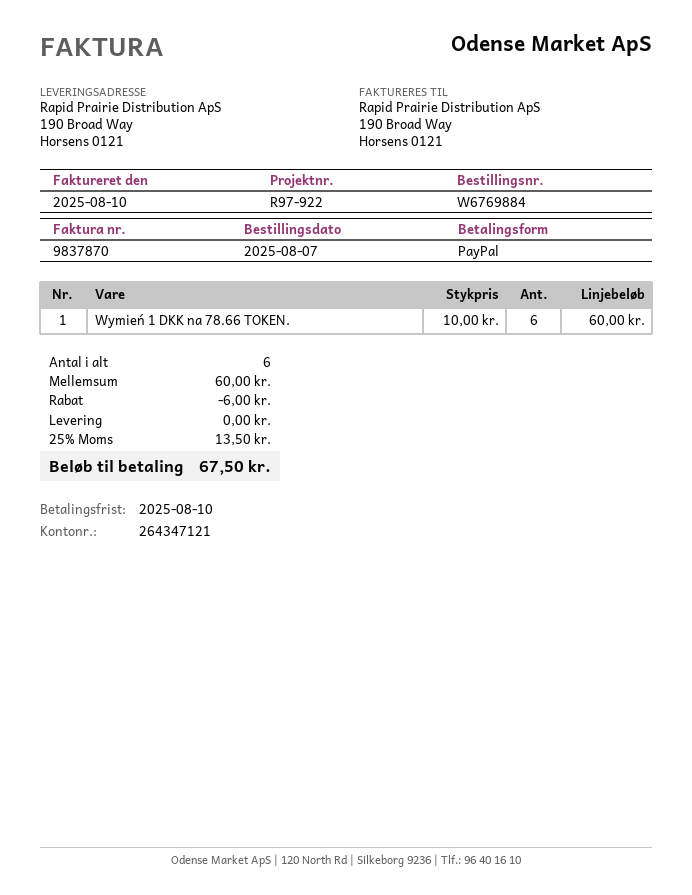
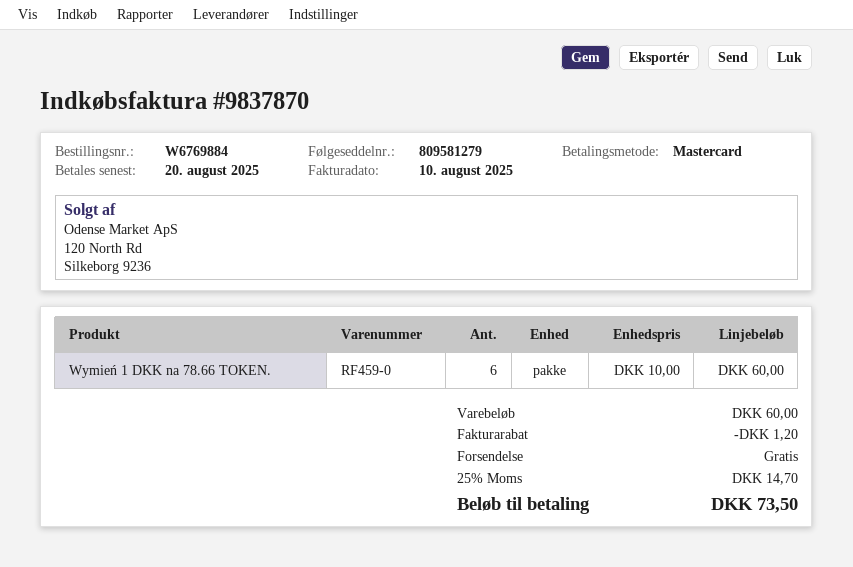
due date: 2025-08-10 -> 2025-08-20
payment method: PayPal -> Mastercard
discount: 6.00 -> 1.20
tax: 25% = 13.50 -> 25% = 14.70
total: 67.50 -> 73.50

